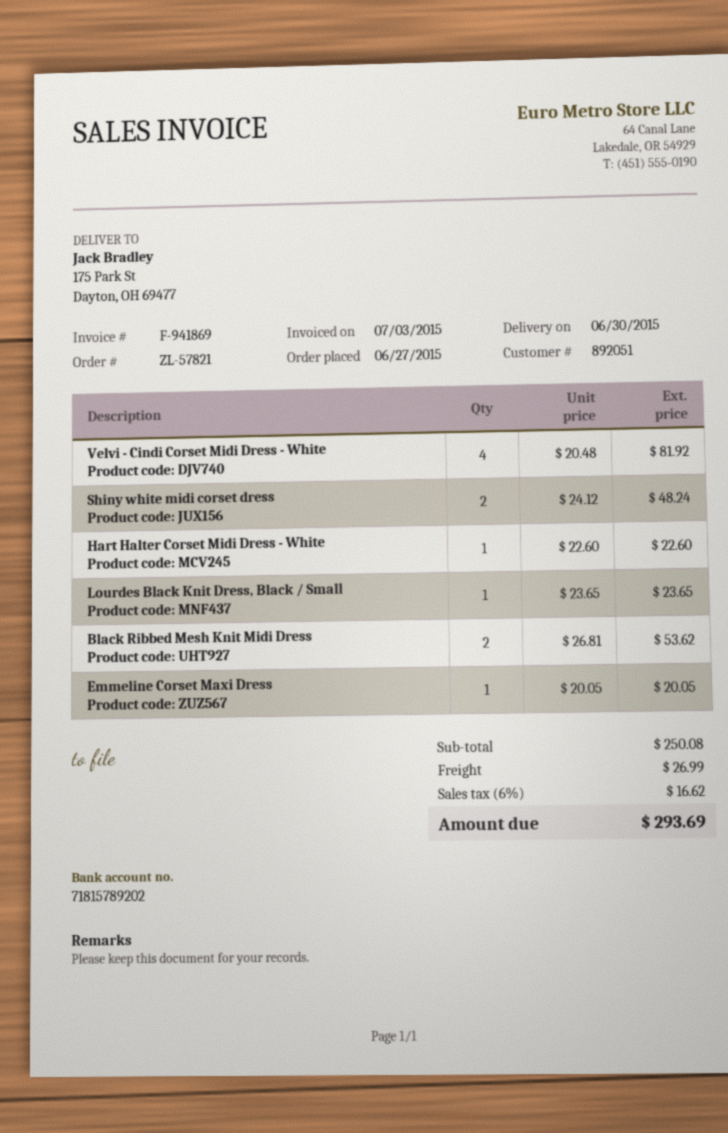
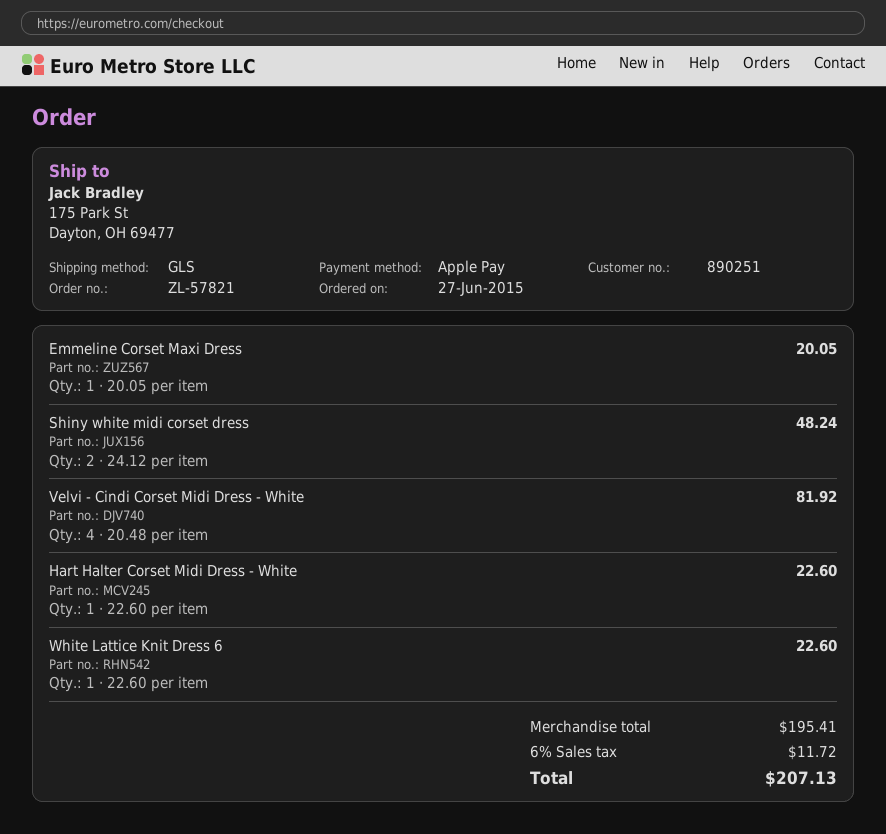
customer number: 892051 -> 890251
Lourdes Black Knit Dress, Black / Small: 1 x 23.65 = 23.65 -> none
Black Ribbed Mesh Knit Midi Dress: 2 x 26.81 = 53.62 -> none
White Lattice Knit Dress 6: none -> 1 x 22.60 = 22.60
subtotal: 250.08 -> 195.41
shipping: 26.99 -> none
tax: 6% = 16.62 -> 6% = 11.72
total: 293.69 -> 207.13

